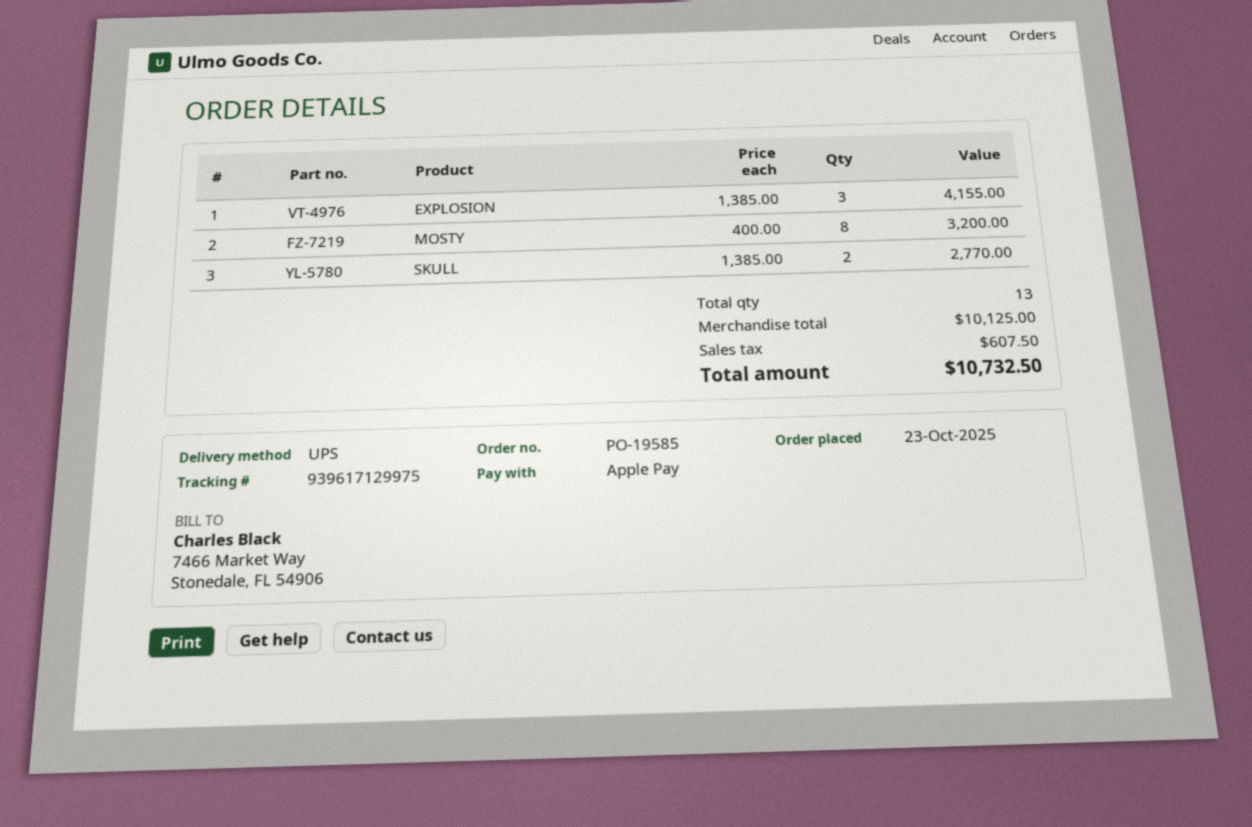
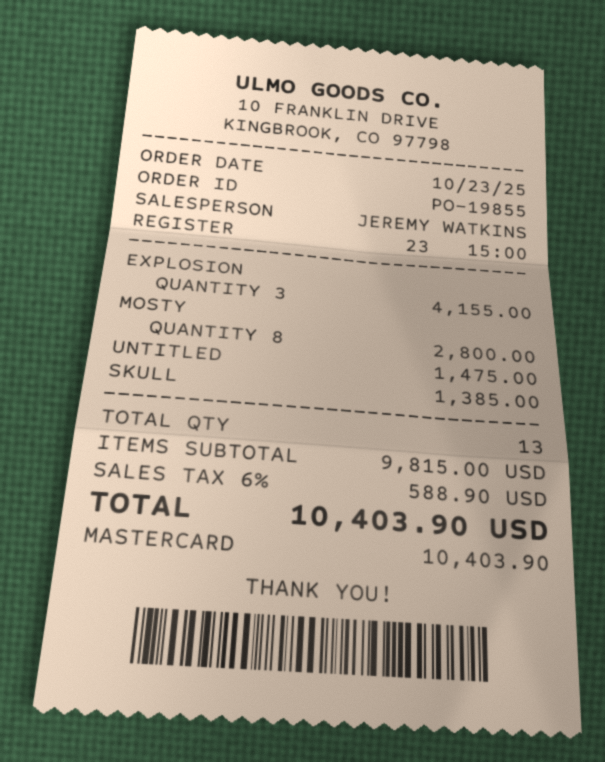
order number: PO-19585 -> PO-19855
payment method: Apple Pay -> Mastercard
MOSTY: 8 for 3200.00 -> 8 for 2800.00
SKULL: 2 for 2770.00 -> 1 for 1385.00
UNTITLED: none -> 1 for 1475.00
subtotal: 10125.00 -> 9815.00
tax: 607.50 -> 588.90
total: 10732.50 -> 10403.90

